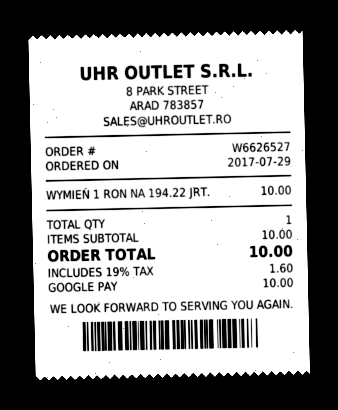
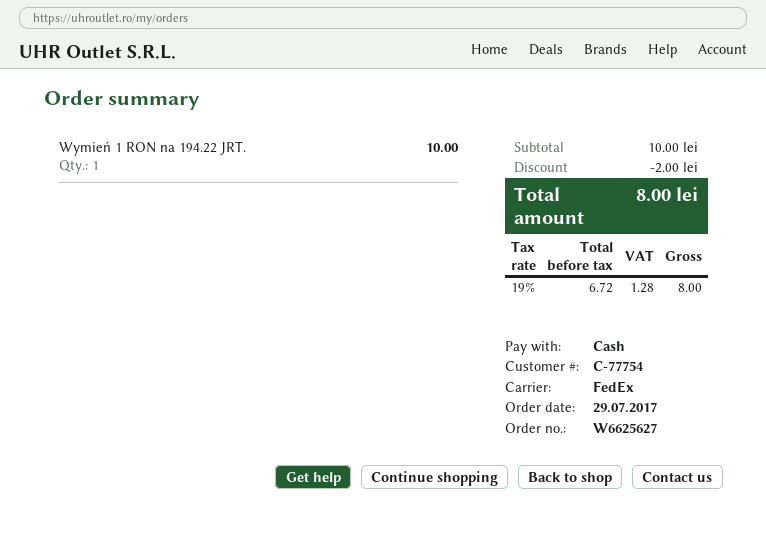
order number: W6626527 -> W6625627
payment method: Google Pay -> cash
discount: none -> 2.00
tax: 19% = 1.60 -> 19% = 1.28
total: 10.00 -> 8.00

